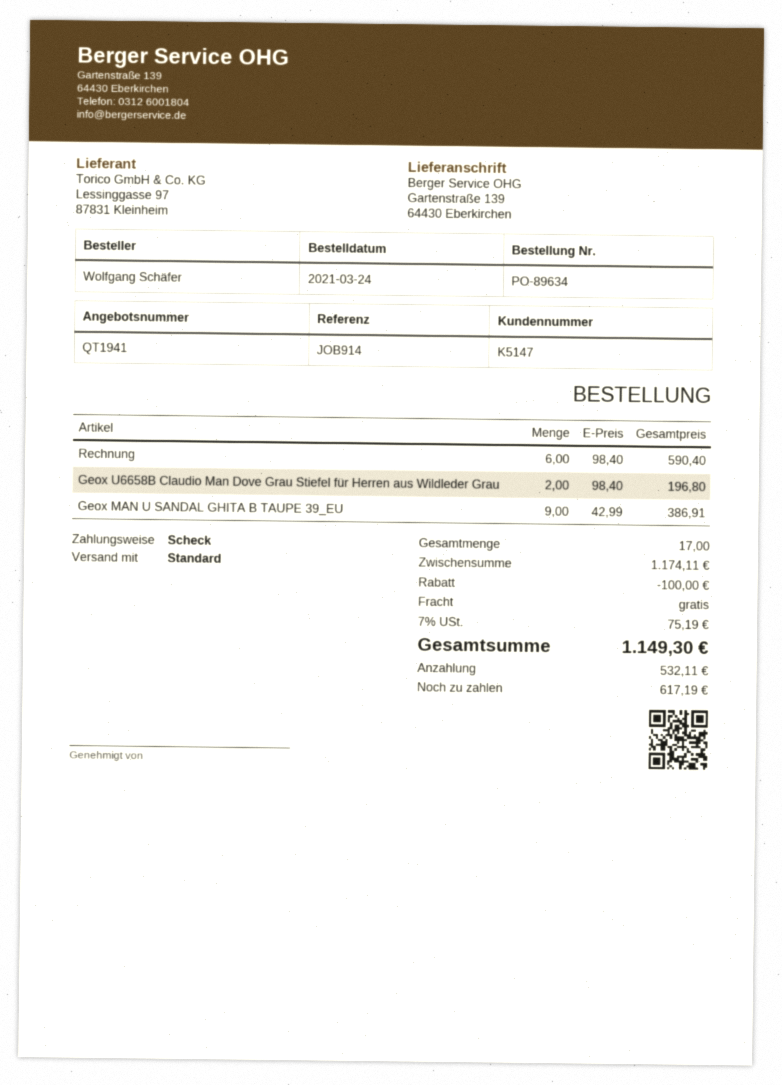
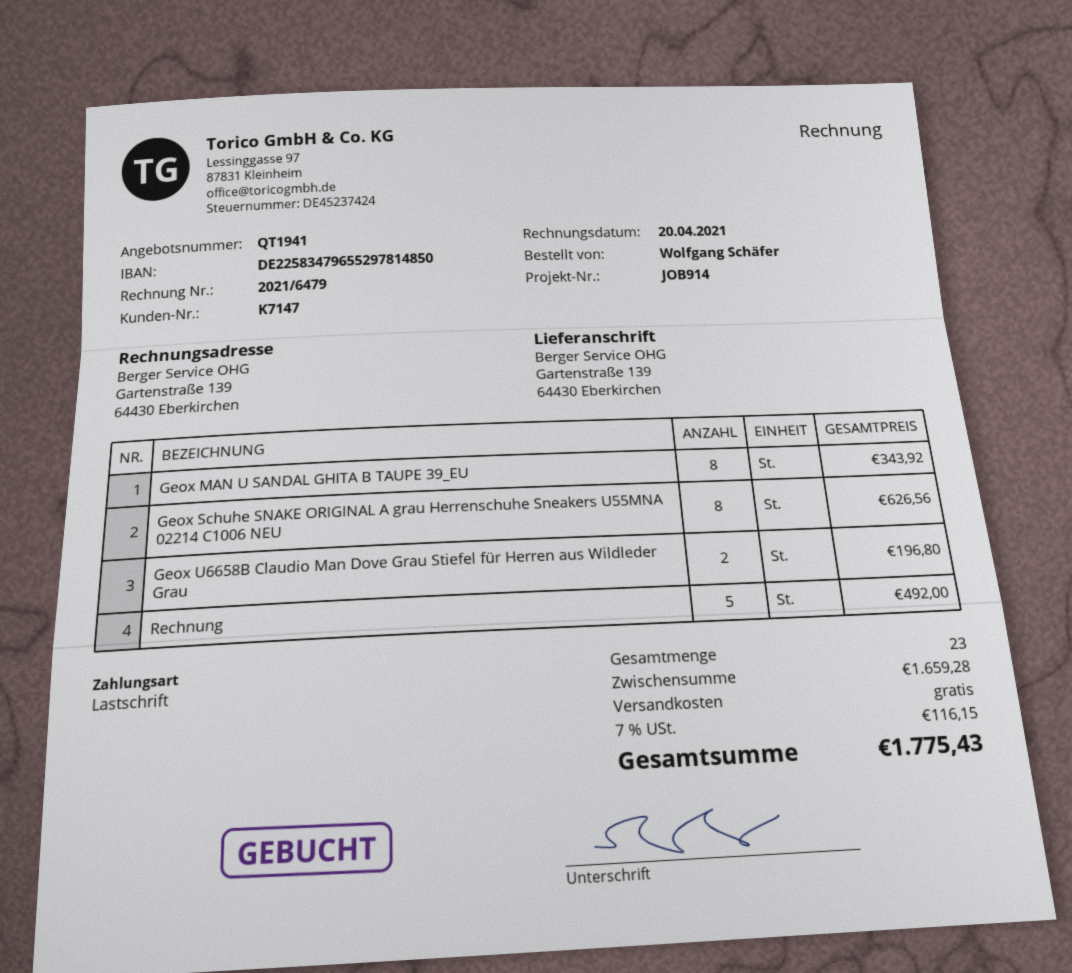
customer number: K5147 -> K7147
payment method: cheque -> direct debit
Rechnung: 6 for 590.40 -> 5 for 492.00
Geox MAN U SANDAL GHITA B TAUPE 39_EU: 9 for 386.91 -> 8 for 343.92
Geox Schuhe SNAKE ORIGINAL A grau Herrenschuhe Sneakers U55MNA 02214 C1006 NEU: none -> 8 for 626.56
total quantity: 17 -> 23
subtotal: 1174.11 -> 1659.28
discount: 100.00 -> none
tax: 7% = 75.19 -> 7% = 116.15
total: 1149.30 -> 1775.43

